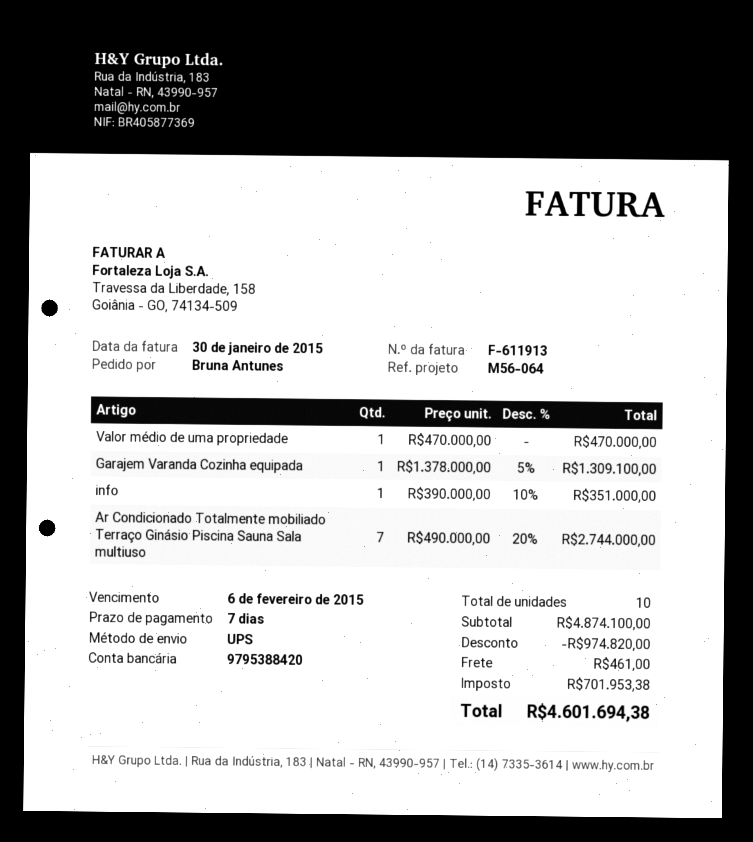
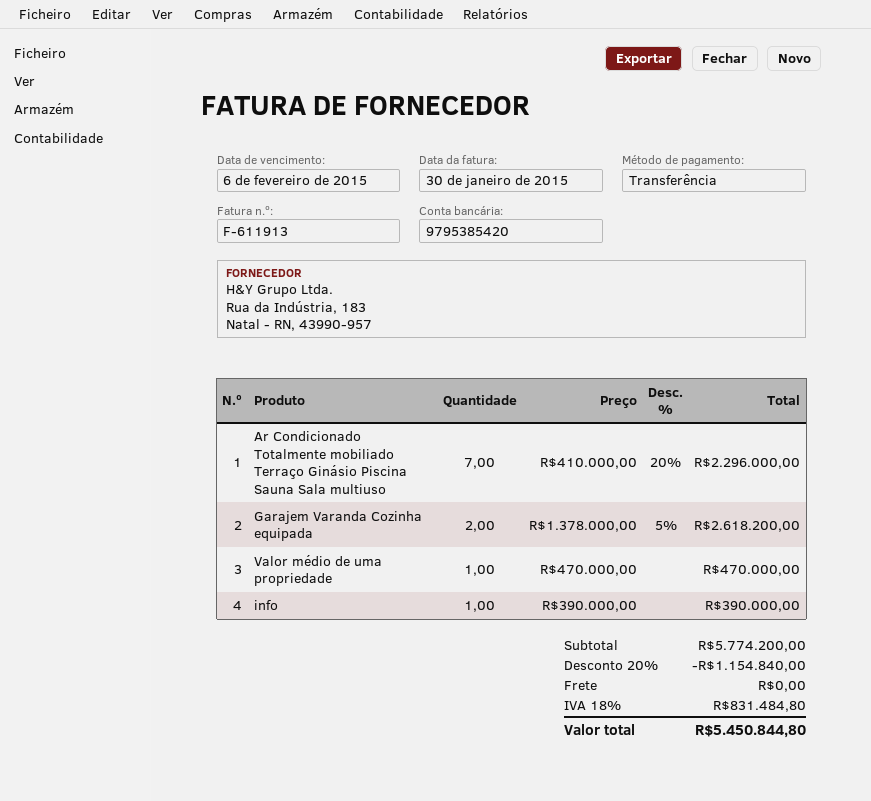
bank account: 9795388420 -> 9795385420
Garajem Varanda Cozinha equipada: 1 x 1378000.00 - 5% = 1309100.00 -> 2 x 1378000.00 - 5% = 2618200.00
info: 1 x 390000.00 - 10% = 351000.00 -> 1 x 390000.00 = 390000.00
Ar Condicionado Totalmente mobiliado Terraço Ginásio Piscina Sauna Sala multiuso: 7 x 490000.00 - 20% = 2744000.00 -> 7 x 410000.00 - 20% = 2296000.00
subtotal: 4874100.00 -> 5774200.00
discount: 974820.00 -> 1154840.00
shipping: 461.00 -> 0.00
tax: 701953.38 -> 831484.80
total: 4601694.38 -> 5450844.80

